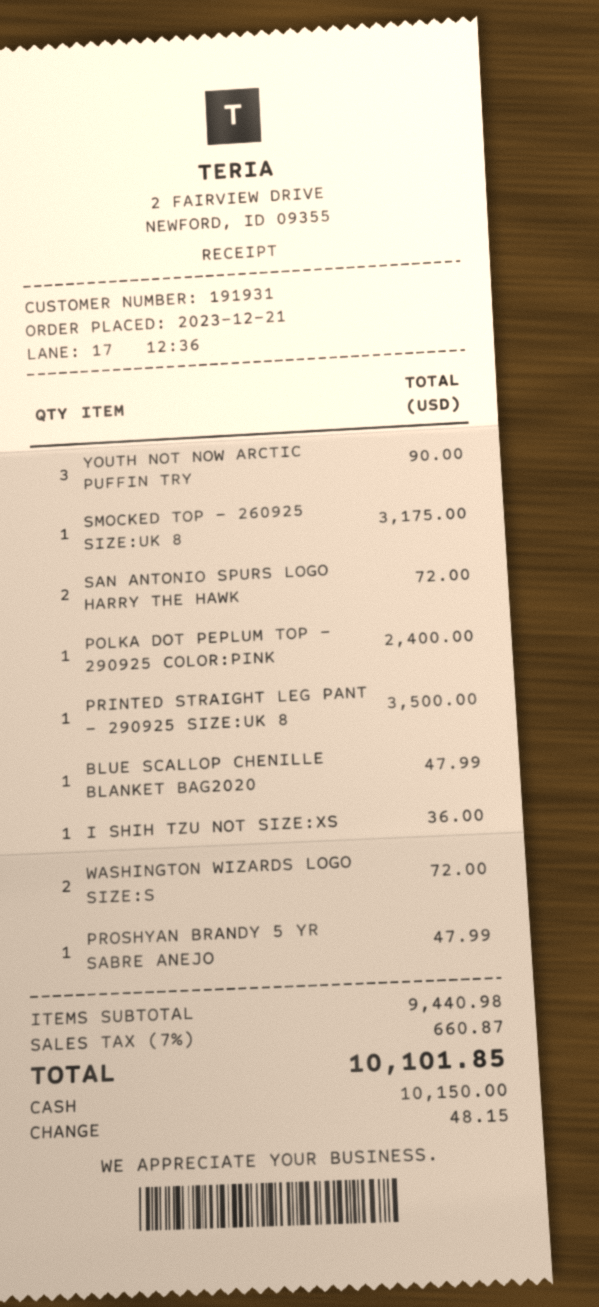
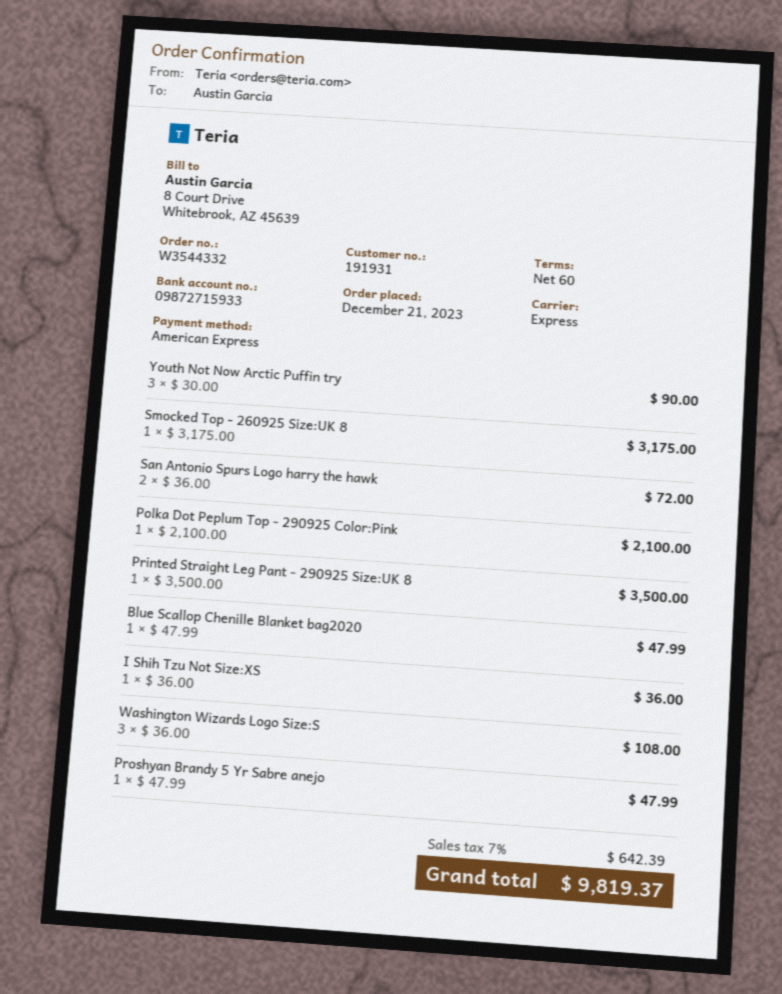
payment method: cash -> American Express
POLKA DOT PEPLUM TOP - 290925 COLOR:PINK: 1 for 2400.00 -> 1 for 2100.00
WASHINGTON WIZARDS LOGO SIZE:S: 2 for 72.00 -> 3 for 108.00
tax: 7% = 660.87 -> 7% = 642.39
total: 10101.85 -> 9819.37

